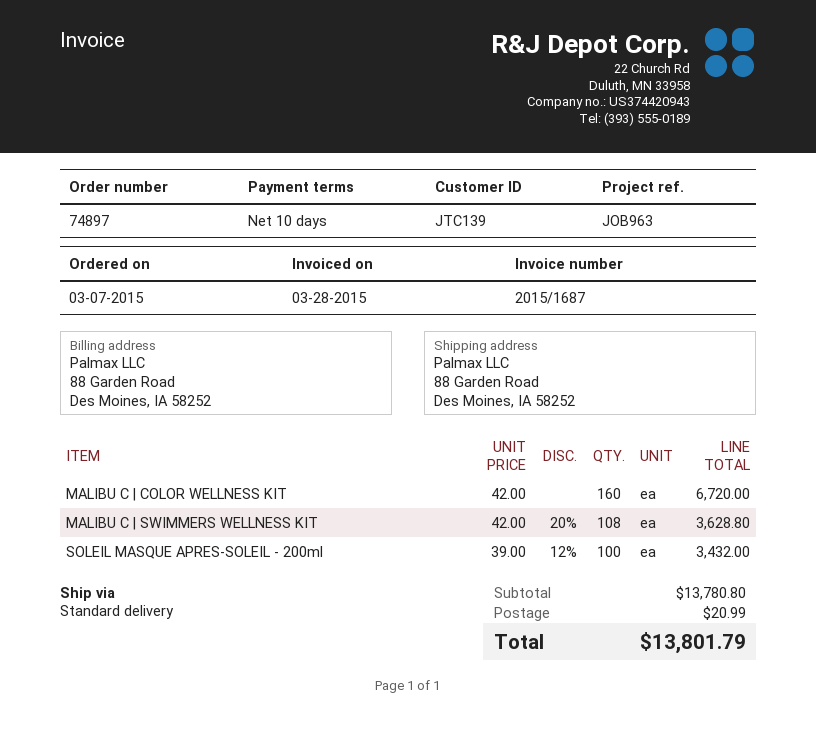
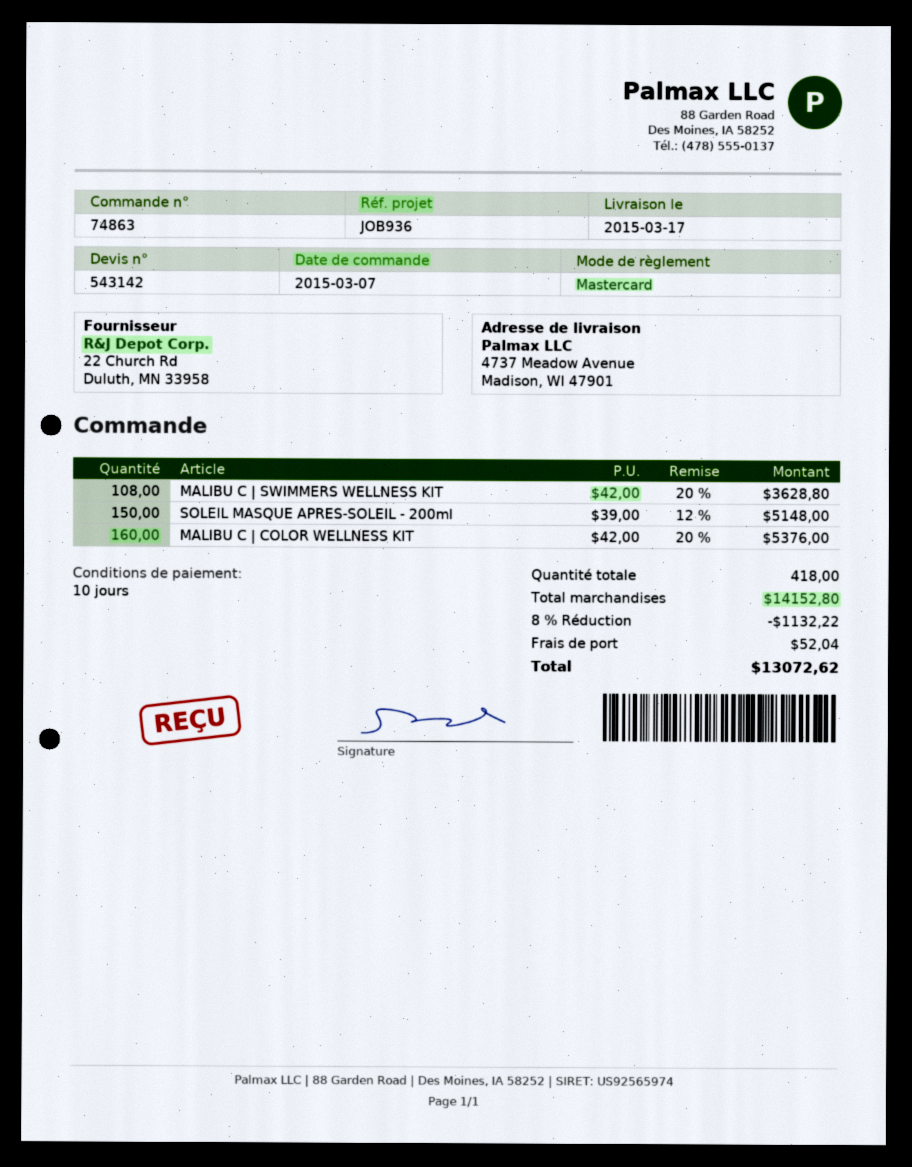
order number: 74897 -> 74863
reference: JOB963 -> JOB936
ship to: 88 Garden Road, Des Moines, IA 58252 -> 4737 Meadow Avenue, Madison, WI 47901
MALIBU C | COLOR WELLNESS KIT: 160 x 42.00 = 6720.00 -> 160 x 42.00 - 20% = 5376.00
SOLEIL MASQUE APRES-SOLEIL - 200ml: 100 x 39.00 - 12% = 3432.00 -> 150 x 39.00 - 12% = 5148.00
subtotal: 13780.80 -> 14152.80
discount: none -> 8% = 1132.22
shipping: 20.99 -> 52.04
total: 13801.79 -> 13072.62

